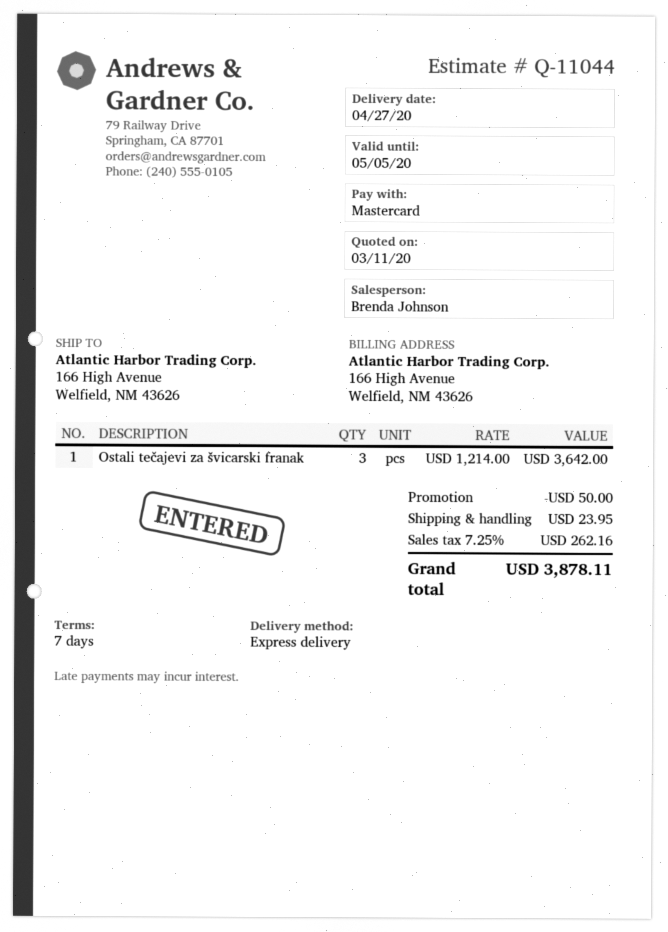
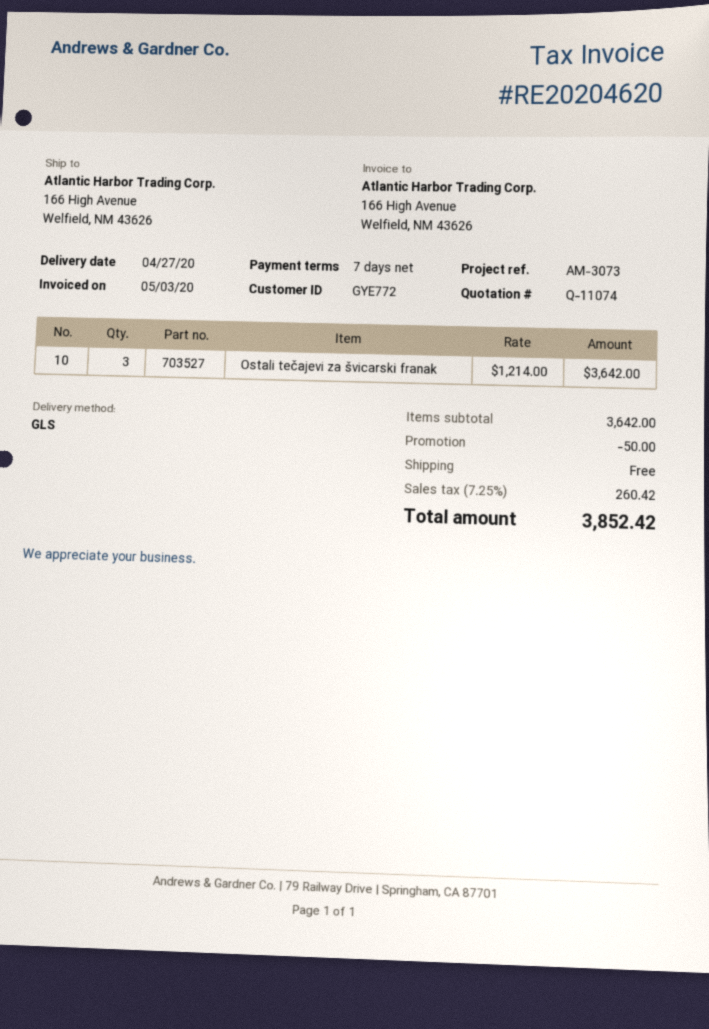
quote number: Q-11044 -> Q-11074
shipping method: express -> GLS
shipping: 23.95 -> 0.00
tax: 7.25% = 262.16 -> 7.25% = 260.42
total: 3878.11 -> 3852.42

